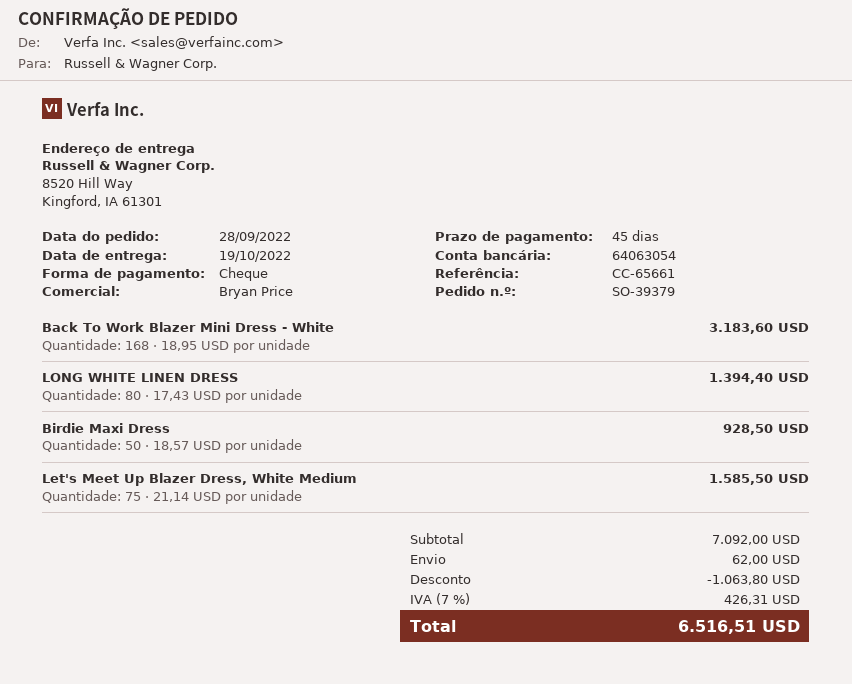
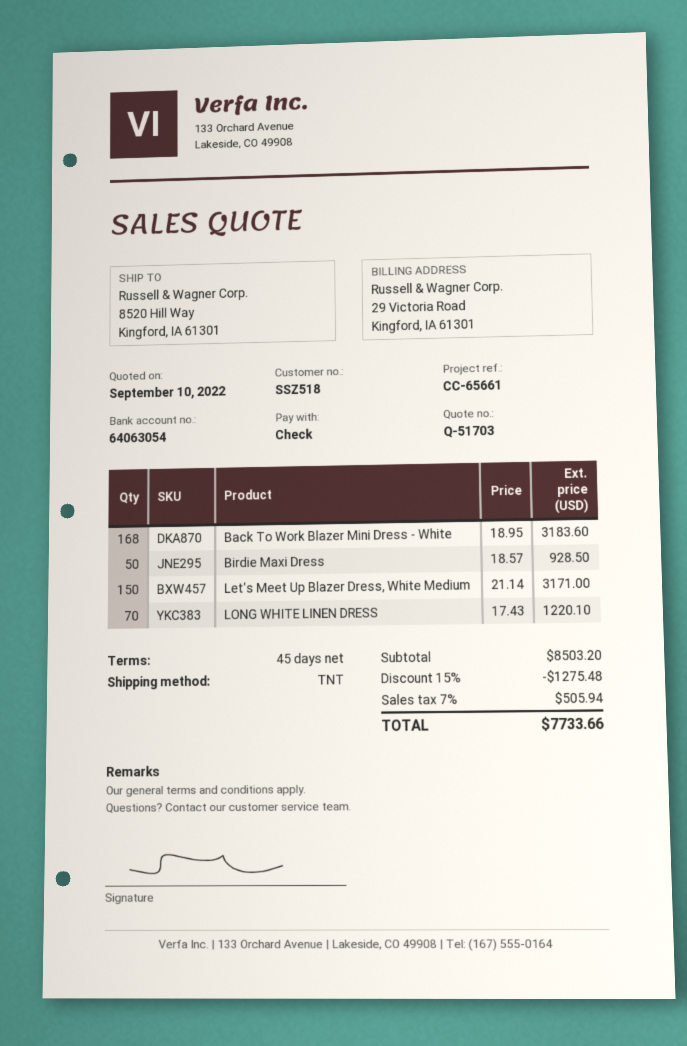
LONG WHITE LINEN DRESS: 80 x 17.43 = 1394.40 -> 70 x 17.43 = 1220.10
Let's Meet Up Blazer Dress, White Medium: 75 x 21.14 = 1585.50 -> 150 x 21.14 = 3171.00
subtotal: 7092.00 -> 8503.20
discount: 1063.80 -> 1275.48
shipping: 62.00 -> none
tax: 7% = 426.31 -> 7% = 505.94
total: 6516.51 -> 7733.66

